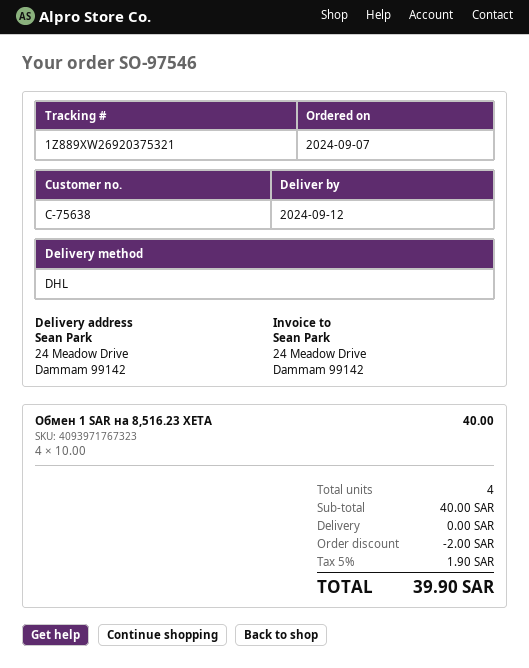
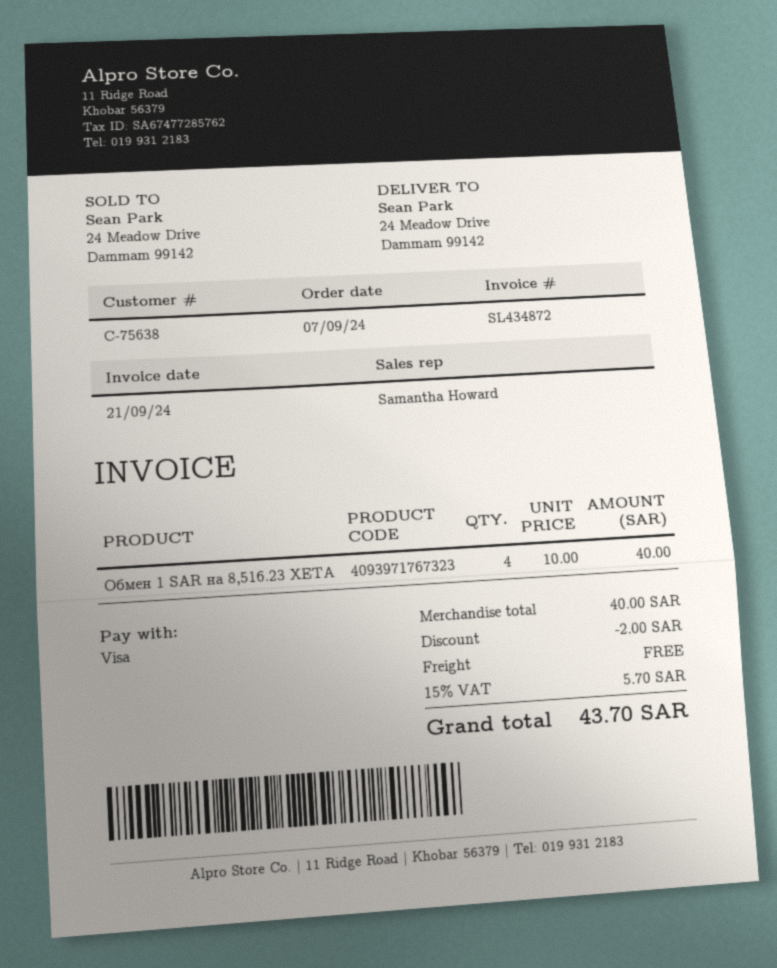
tax: 5% = 1.90 -> 15% = 5.70
total: 39.90 -> 43.70

